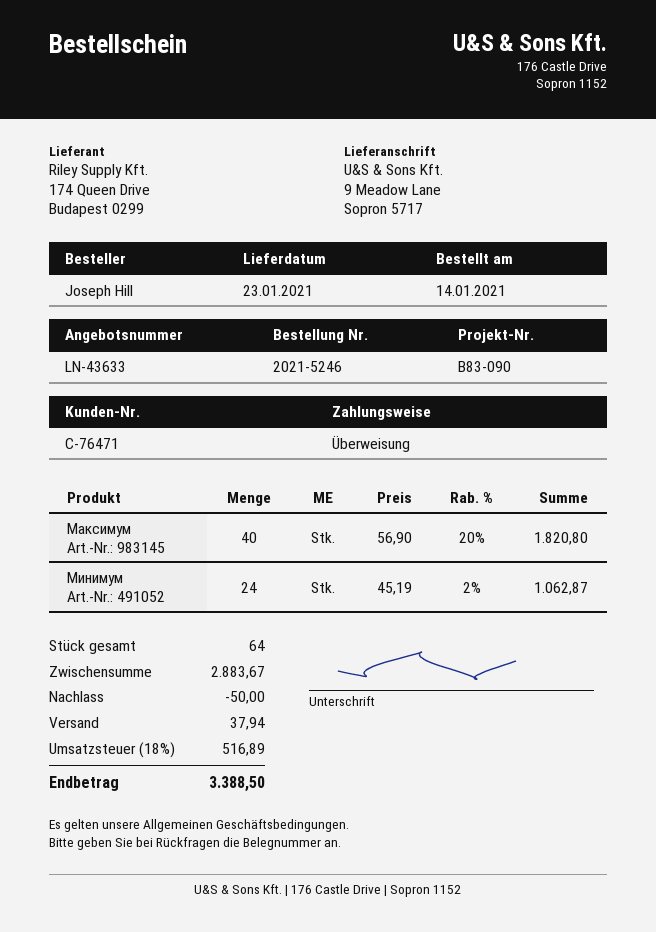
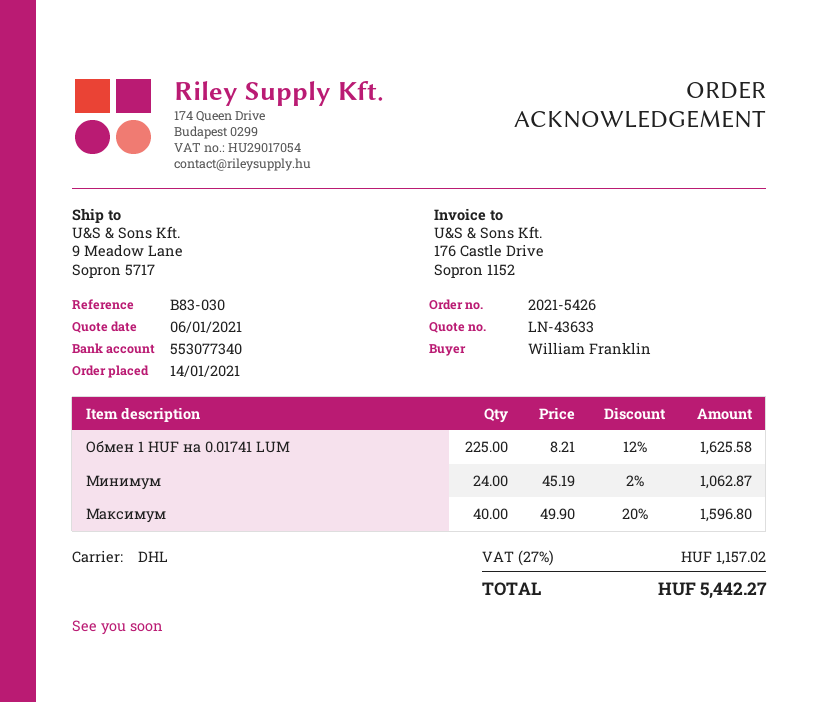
order number: 2021-5246 -> 2021-5426
reference: B83-090 -> B83-030
ordered by: Joseph Hill -> William Franklin
Максимум: 40 x 56.90 - 20% = 1820.80 -> 40 x 49.90 - 20% = 1596.80
Обмен 1 HUF на 0.01741 LUM: none -> 225 x 8.21 - 12% = 1625.58
discount: 50.00 -> none
shipping: 37.94 -> none
tax: 18% = 516.89 -> 27% = 1157.02
total: 3388.50 -> 5442.27

